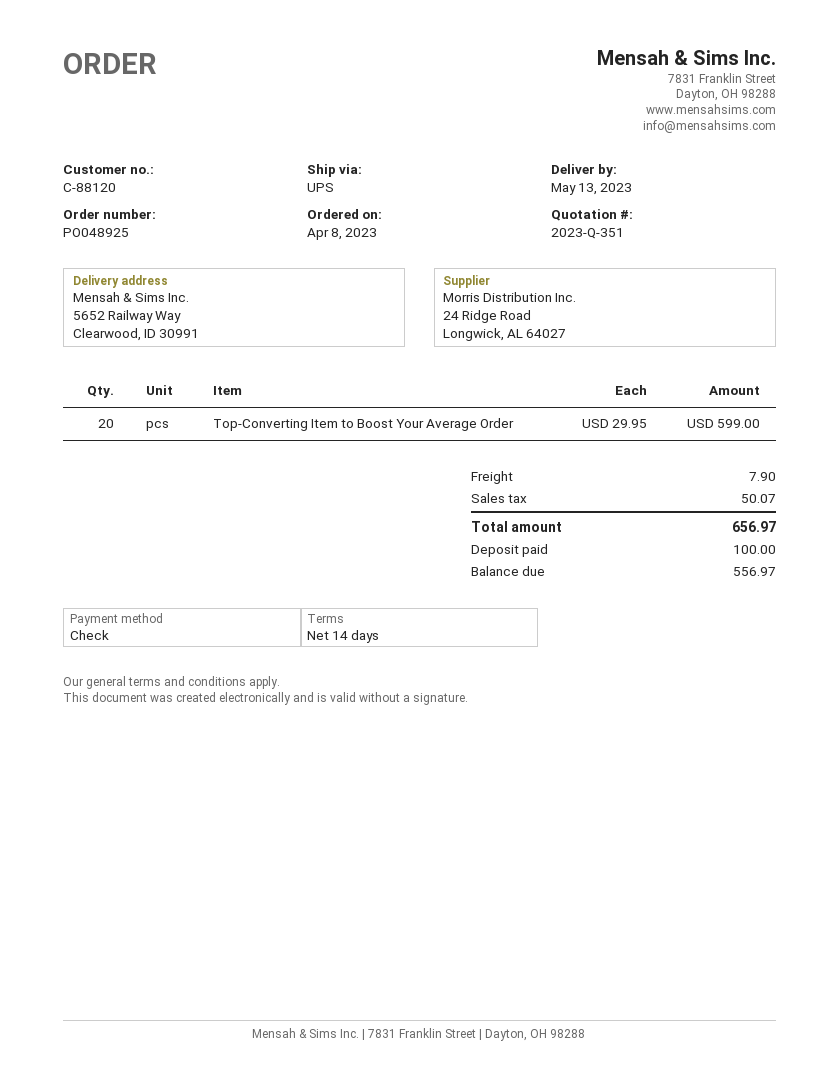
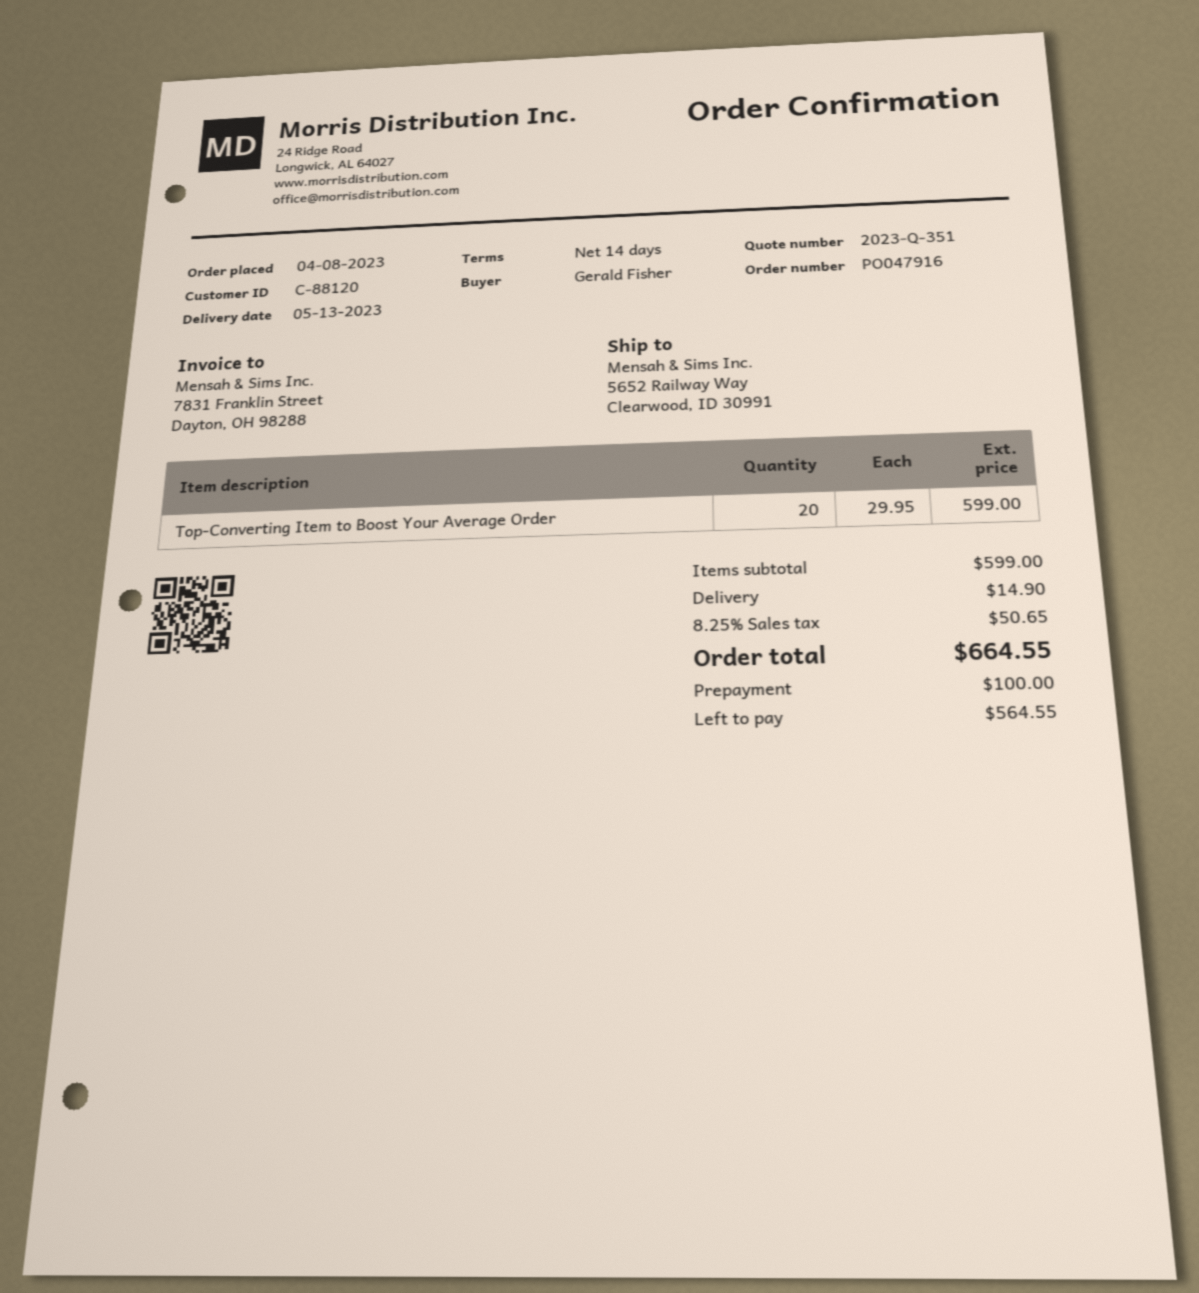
order number: PO048925 -> PO047916
shipping: 7.90 -> 14.90
tax: 50.07 -> 50.65
total: 656.97 -> 664.55
balance: 556.97 -> 564.55

